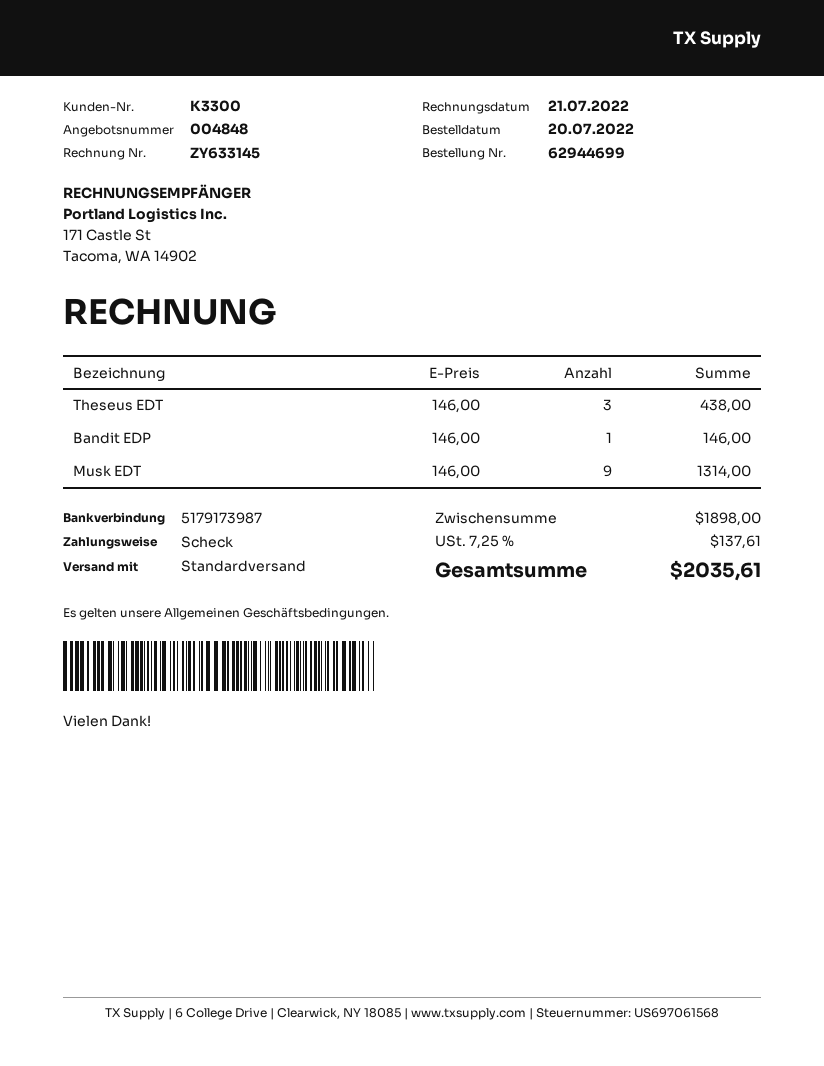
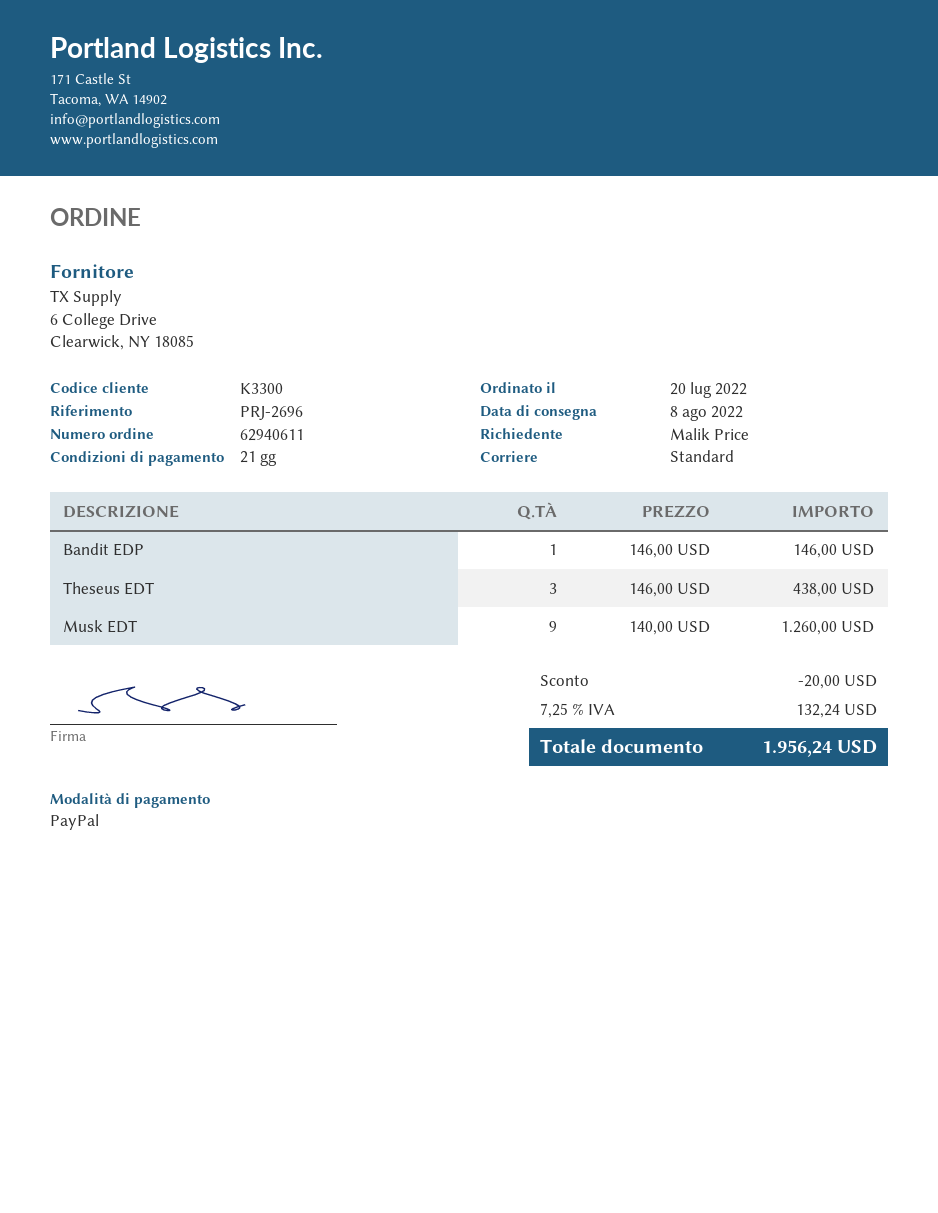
order number: 62944699 -> 62940611
payment method: cheque -> PayPal
Musk EDT: 9 x 146.00 = 1314.00 -> 9 x 140.00 = 1260.00
discount: none -> 20.00
tax: 7.25% = 137.61 -> 7.25% = 132.24
total: 2035.61 -> 1956.24

